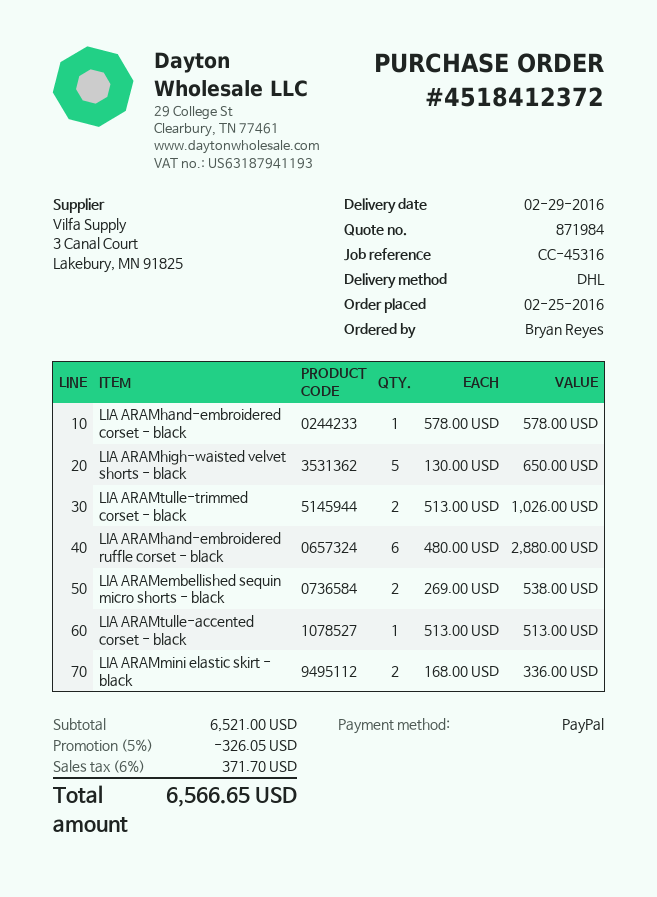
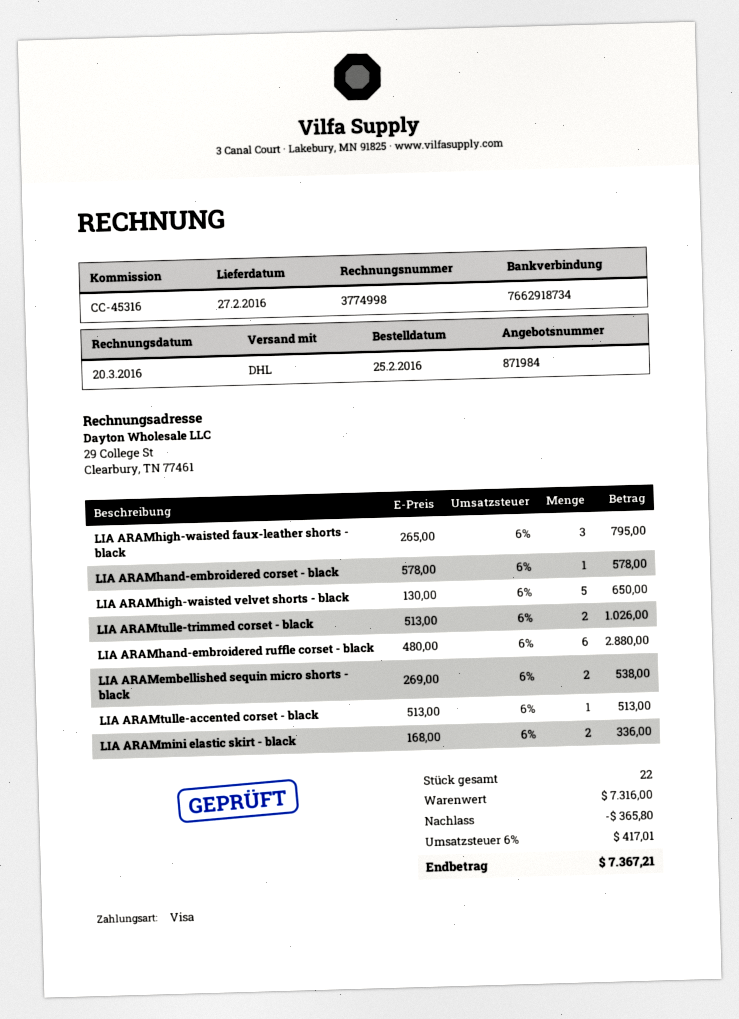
delivery date: 2016-02-29 -> 2016-02-27
payment method: PayPal -> Visa
LIA ARAMhigh-waisted faux-leather shorts - black: none -> 3 x 265.00 = 795.00
subtotal: 6521.00 -> 7316.00
discount: 326.05 -> 365.80
tax: 6% = 371.70 -> 6% = 417.01
total: 6566.65 -> 7367.21

